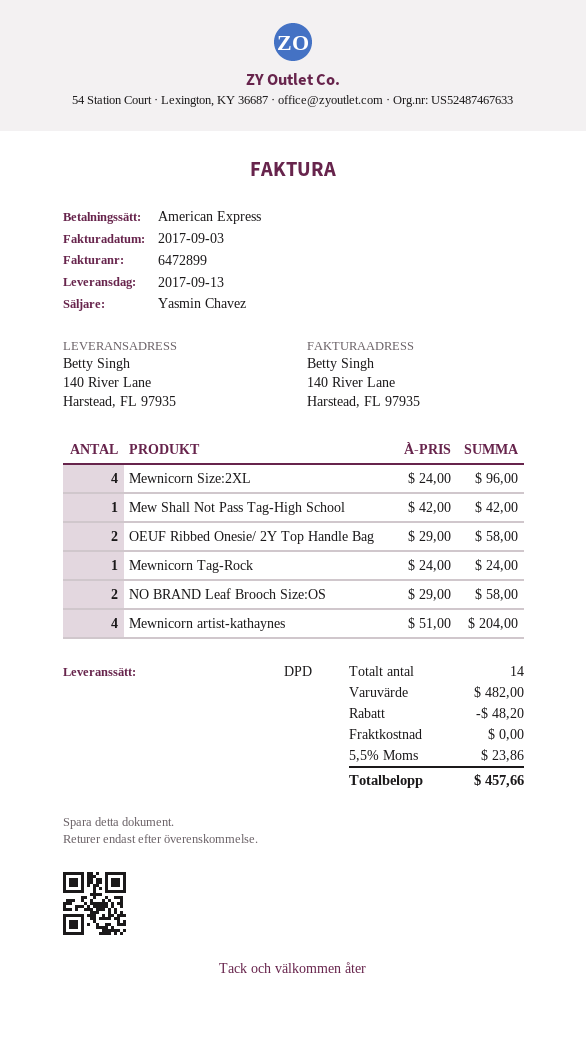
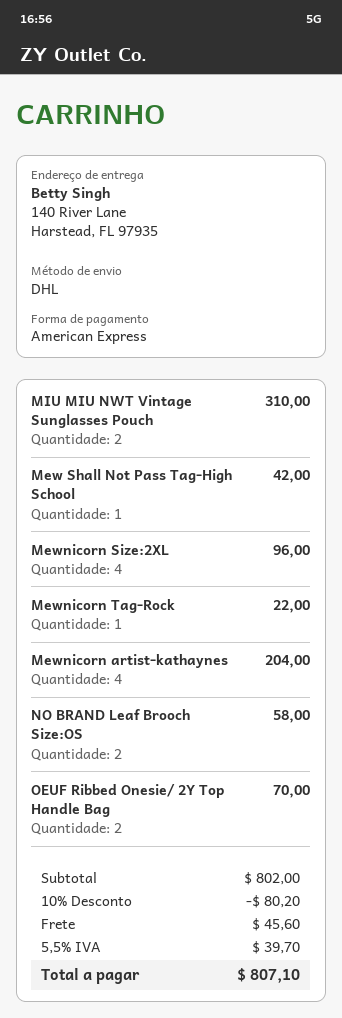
shipping method: DPD -> DHL
OEUF Ribbed Onesie/ 2Y Top Handle Bag: 2 for 58.00 -> 2 for 70.00
Mewnicorn Tag-Rock: 1 for 24.00 -> 1 for 22.00
MIU MIU NWT Vintage Sunglasses Pouch: none -> 2 for 310.00
subtotal: 482.00 -> 802.00
discount: 48.20 -> 80.20
shipping: 0.00 -> 45.60
tax: 5.5% = 23.86 -> 5.5% = 39.70
total: 457.66 -> 807.10

